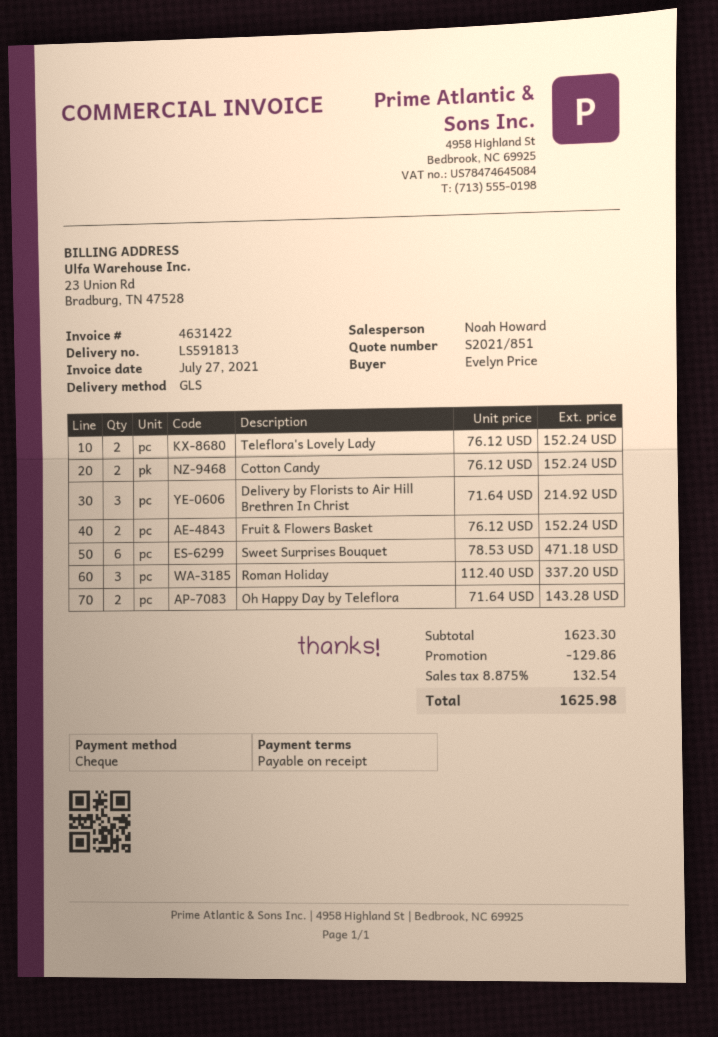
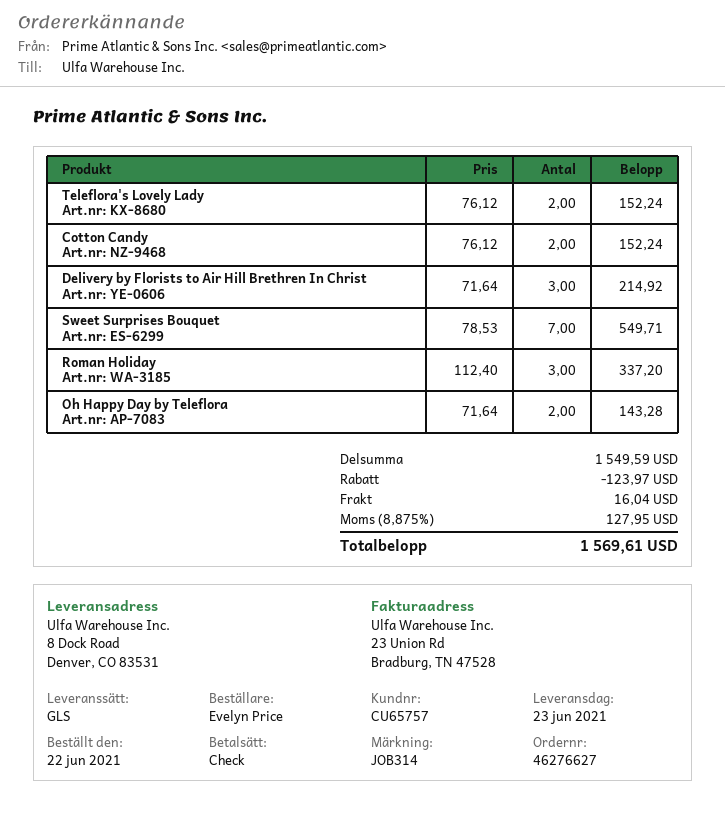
Fruit & Flowers Basket: 2 x 76.12 = 152.24 -> none
Sweet Surprises Bouquet: 6 x 78.53 = 471.18 -> 7 x 78.53 = 549.71
subtotal: 1623.30 -> 1549.59
discount: 129.86 -> 123.97
shipping: none -> 16.04
tax: 8.875% = 132.54 -> 8.875% = 127.95
total: 1625.98 -> 1569.61

